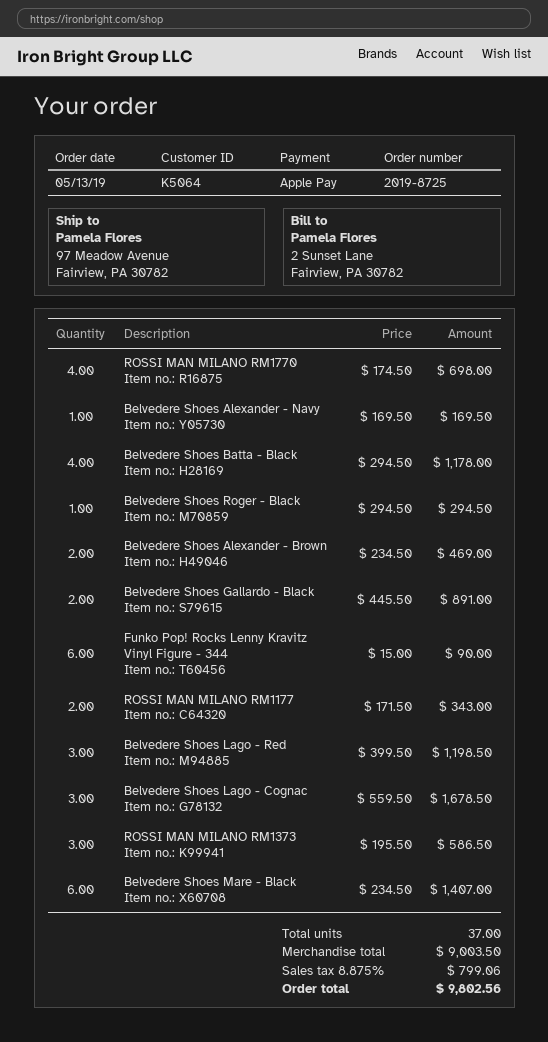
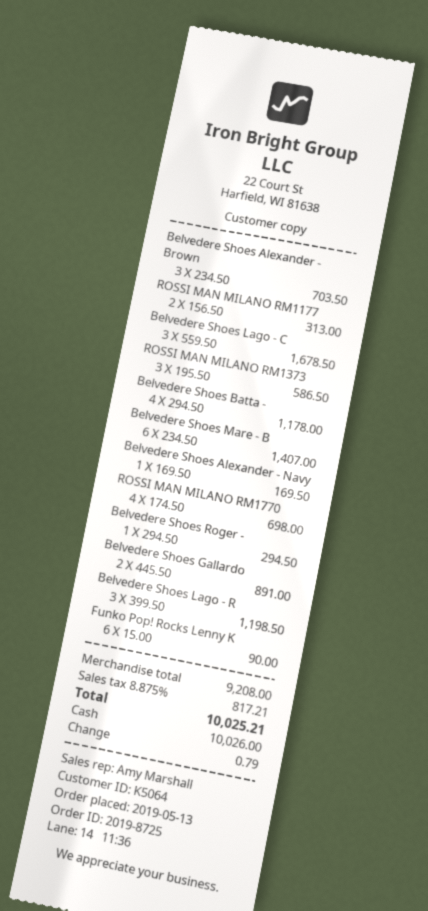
payment method: Apple Pay -> cash
Belvedere Shoes Alexander - Brown: 2 x 234.50 = 469.00 -> 3 x 234.50 = 703.50
ROSSI MAN MILANO RM1177: 2 x 171.50 = 343.00 -> 2 x 156.50 = 313.00
subtotal: 9003.50 -> 9208.00
tax: 8.875% = 799.06 -> 8.875% = 817.21
total: 9802.56 -> 10025.21

